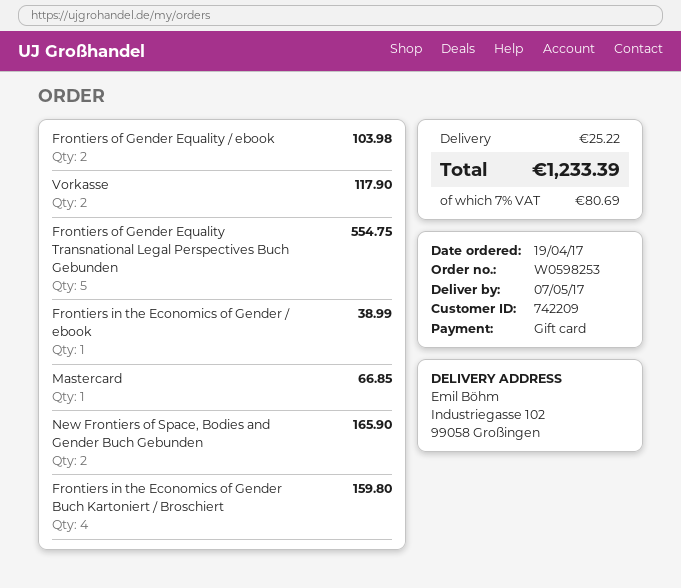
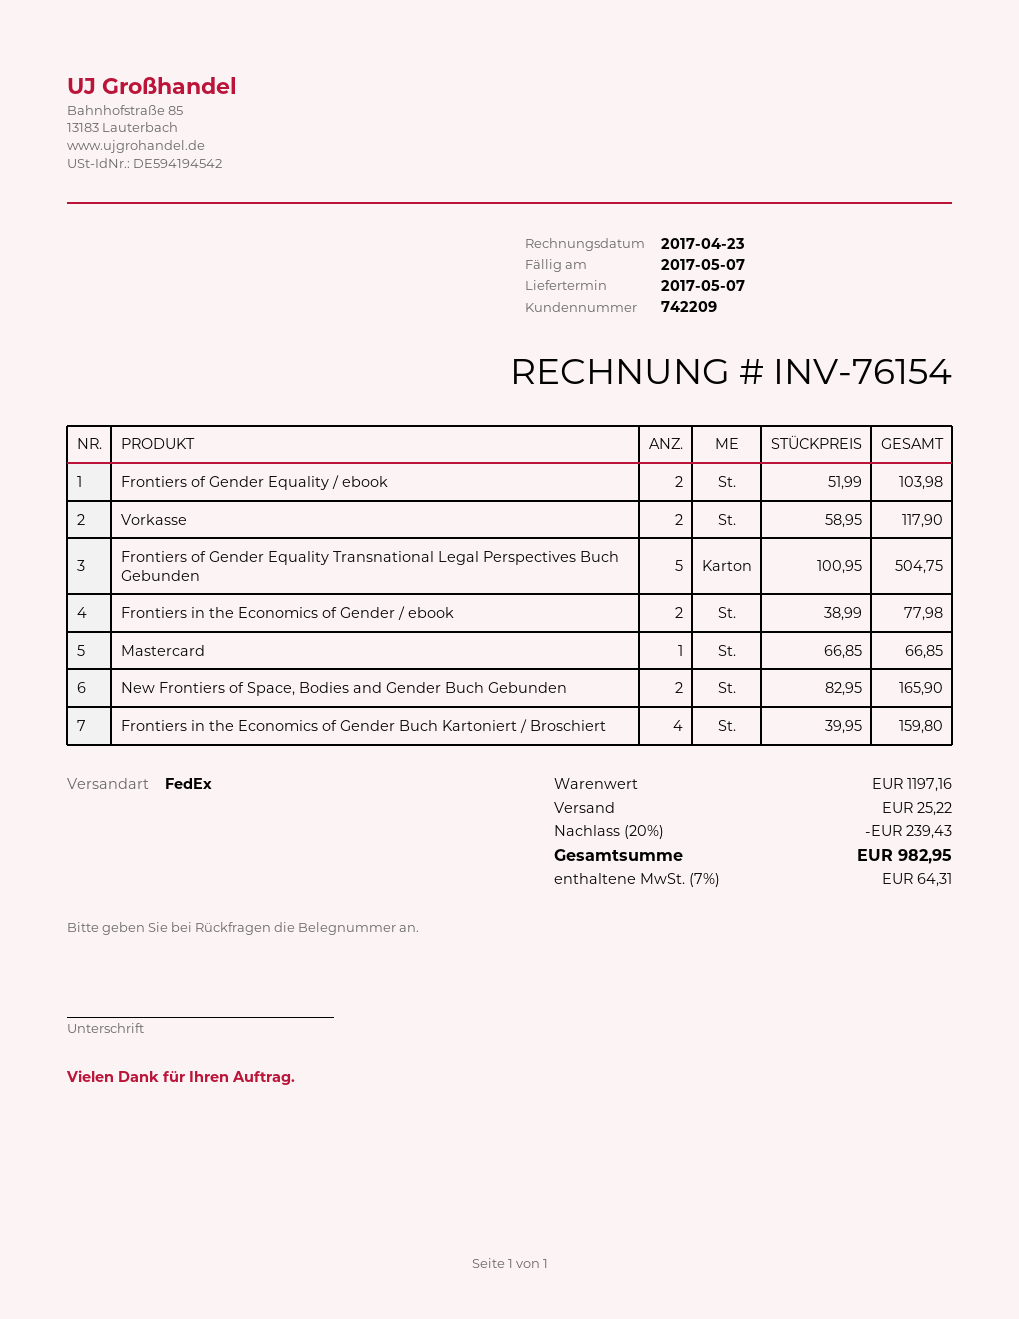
Frontiers of Gender Equality Transnational Legal Perspectives Buch Gebunden: 5 for 554.75 -> 5 for 504.75
Frontiers in the Economics of Gender / ebook: 1 for 38.99 -> 2 for 77.98
discount: none -> 20% = 239.43
tax: 7% = 80.69 -> 7% = 64.31
total: 1233.39 -> 982.95

